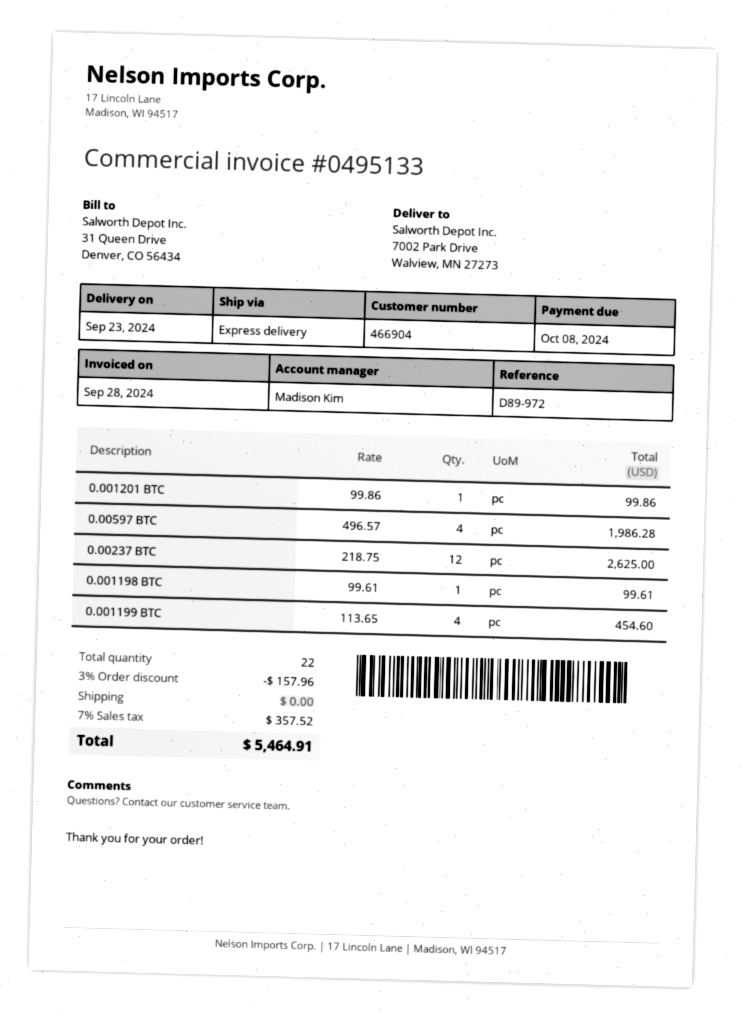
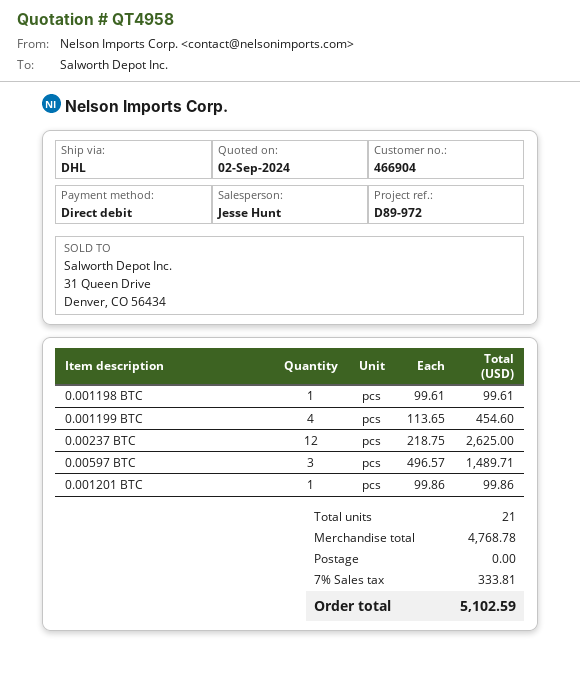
sales rep: Madison Kim -> Jesse Hunt
shipping method: express -> DHL
0.00597 BTC: 4 x 496.57 = 1986.28 -> 3 x 496.57 = 1489.71
total quantity: 22 -> 21
discount: 3% = 157.96 -> none
tax: 7% = 357.52 -> 7% = 333.81
total: 5464.91 -> 5102.59

